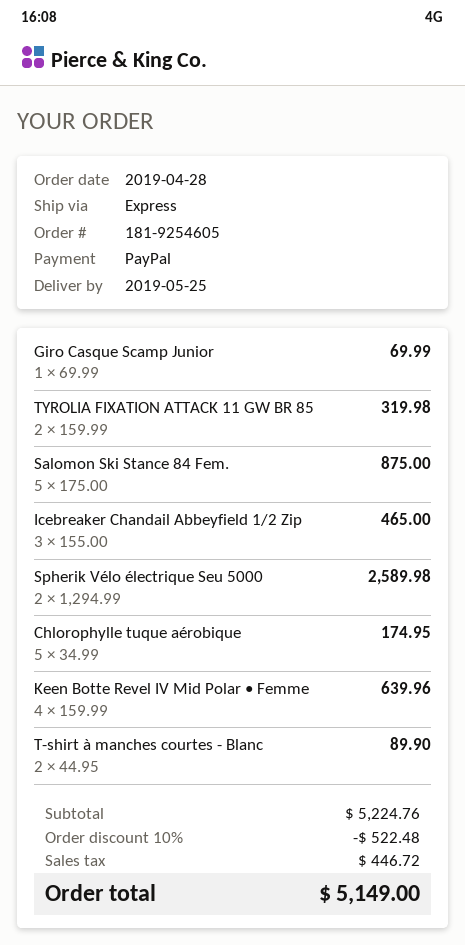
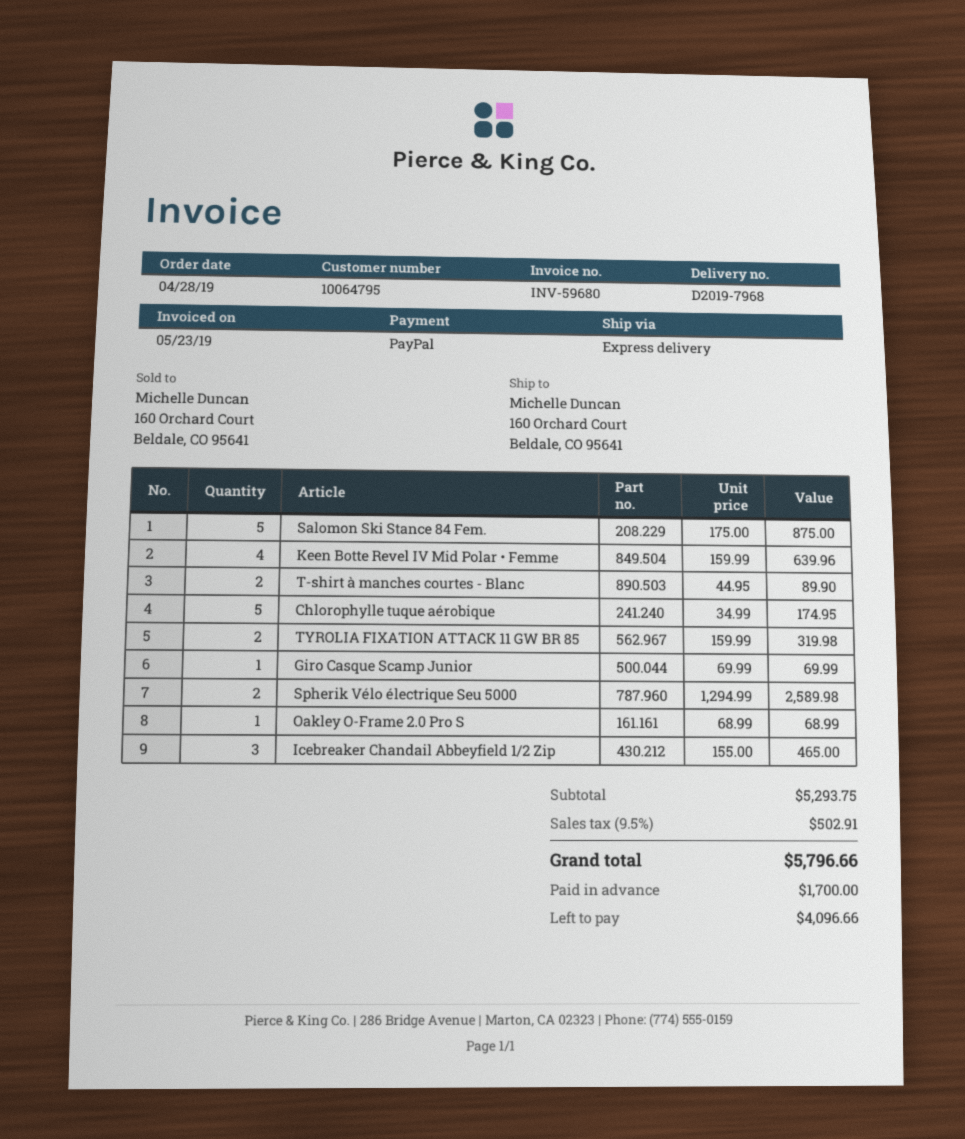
Oakley O-Frame 2.0 Pro S: none -> 1 x 68.99 = 68.99
subtotal: 5224.76 -> 5293.75
discount: 10% = 522.48 -> none
tax: 446.72 -> 502.91
total: 5149.00 -> 5796.66

